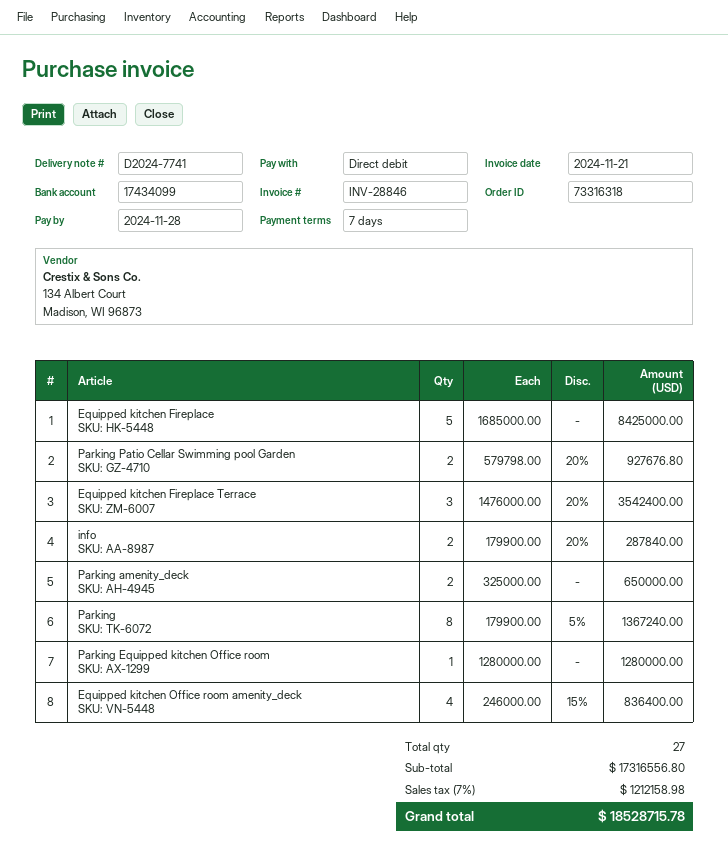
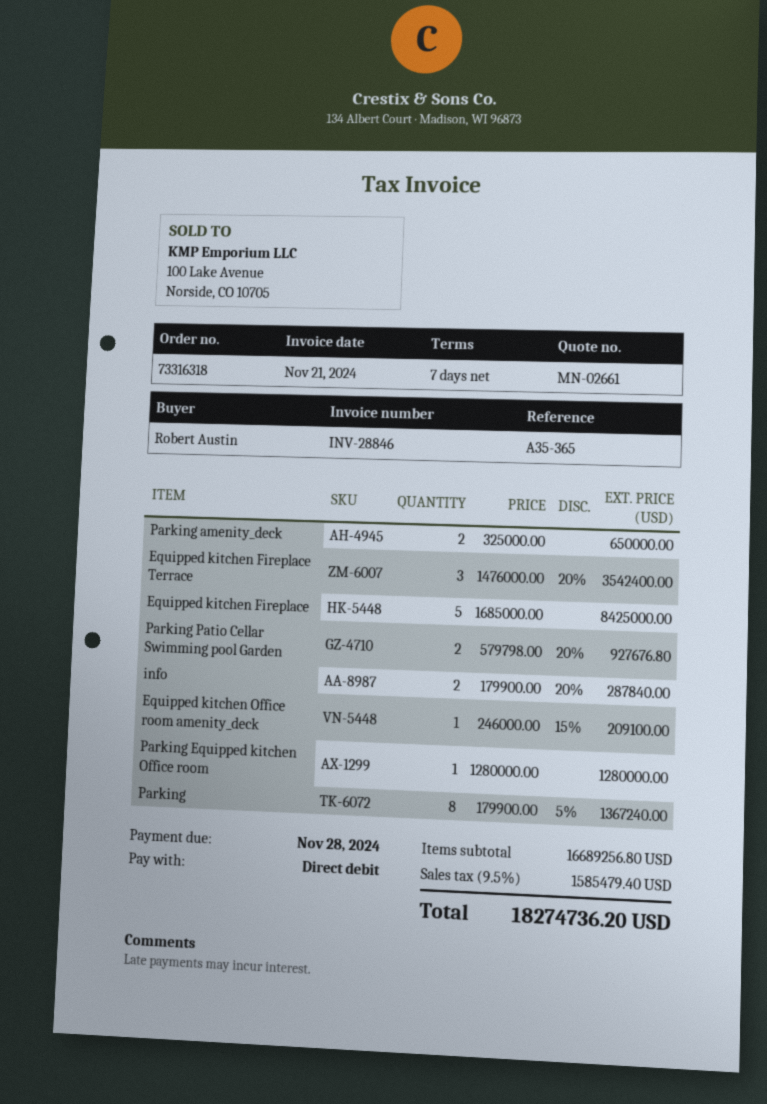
Equipped kitchen Office room amenity_deck: 4 x 246000.00 - 15% = 836400.00 -> 1 x 246000.00 - 15% = 209100.00
subtotal: 17316556.80 -> 16689256.80
tax: 7% = 1212158.98 -> 9.5% = 1585479.40
total: 18528715.78 -> 18274736.20

